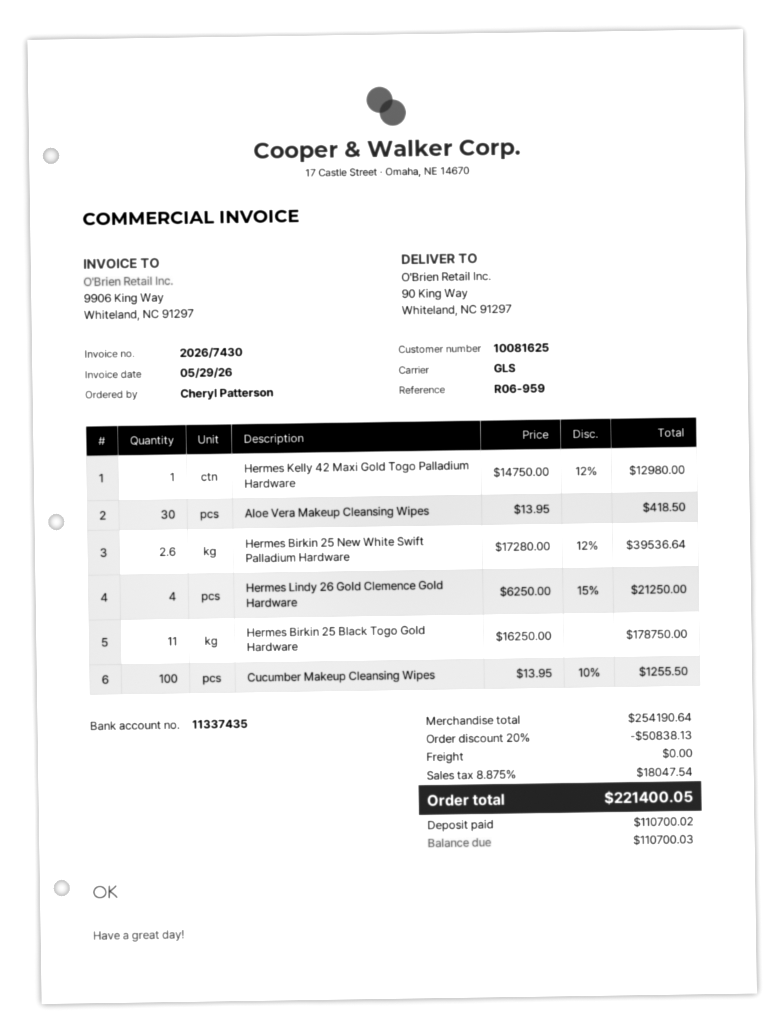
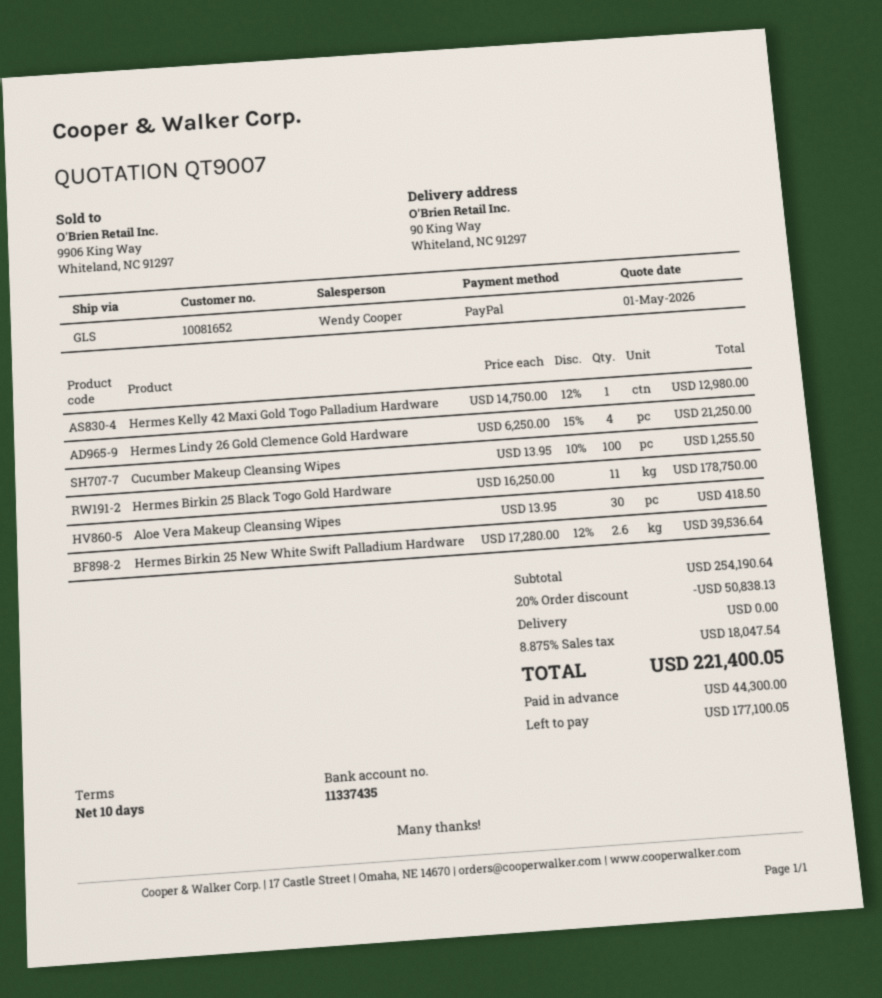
customer number: 10081625 -> 10081652
deposit: 110700.02 -> 44300.00
balance: 110700.03 -> 177100.05

